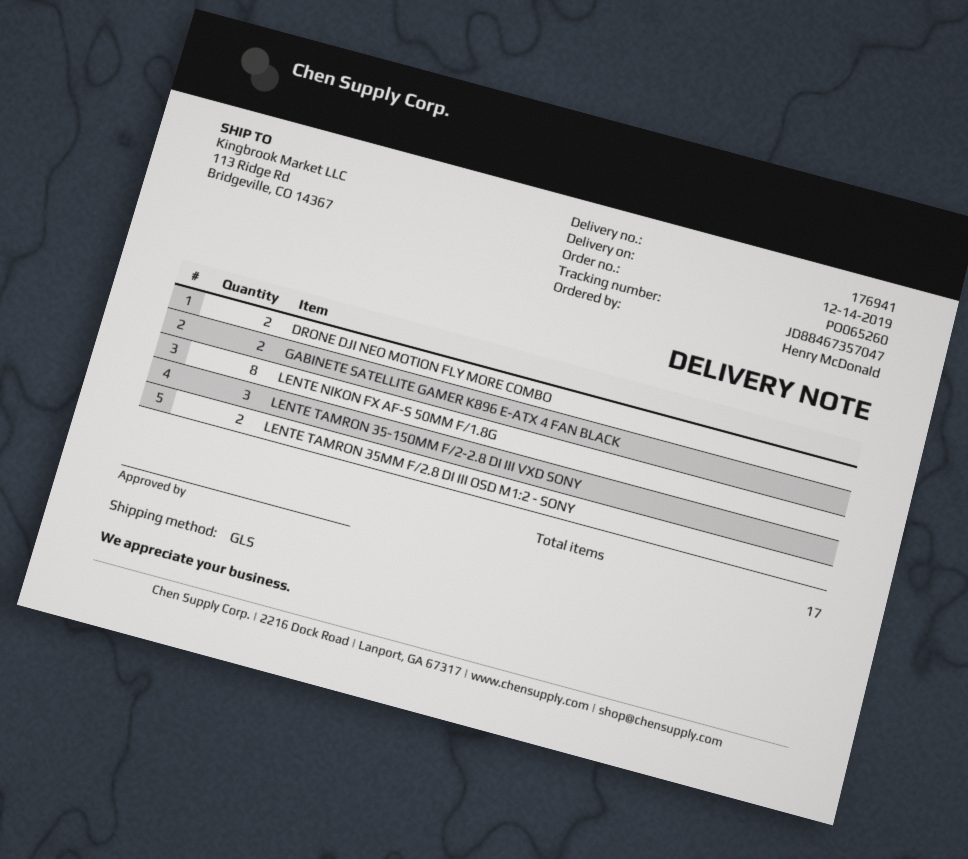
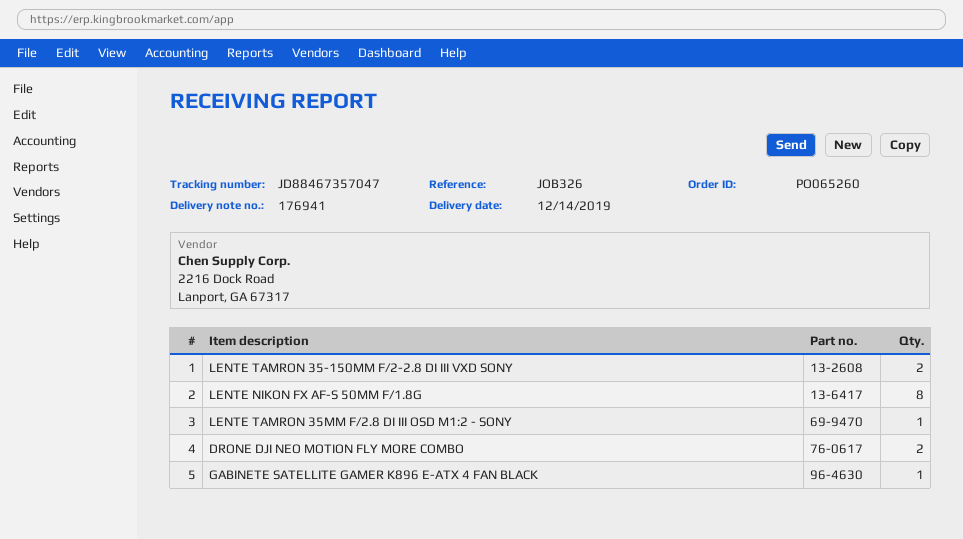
GABINETE SATELLITE GAMER K896 E-ATX 4 FAN BLACK: 2 -> 1
LENTE TAMRON 35-150MM F/2-2.8 DI III VXD SONY: 3 -> 2
LENTE TAMRON 35MM F/2.8 DI III OSD M1:2 - SONY: 2 -> 1

